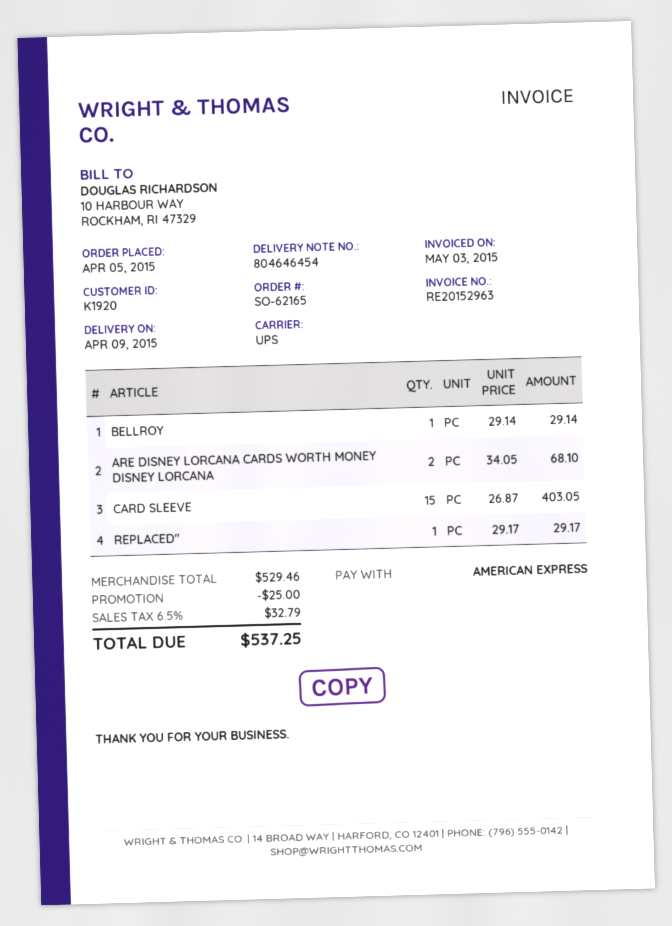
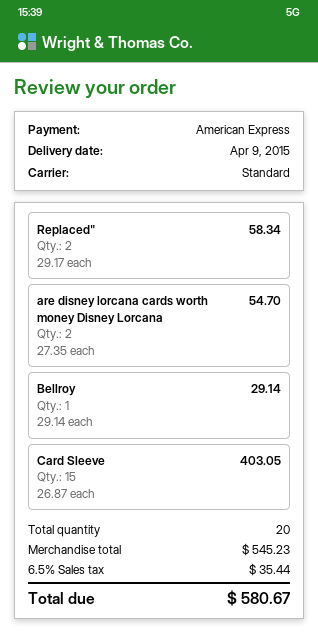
shipping method: UPS -> standard
ARE DISNEY LORCANA CARDS WORTH MONEY DISNEY LORCANA: 2 x 34.05 = 68.10 -> 2 x 27.35 = 54.70
REPLACED": 1 x 29.17 = 29.17 -> 2 x 29.17 = 58.34
subtotal: 529.46 -> 545.23
discount: 25.00 -> none
tax: 6.5% = 32.79 -> 6.5% = 35.44
total: 537.25 -> 580.67

